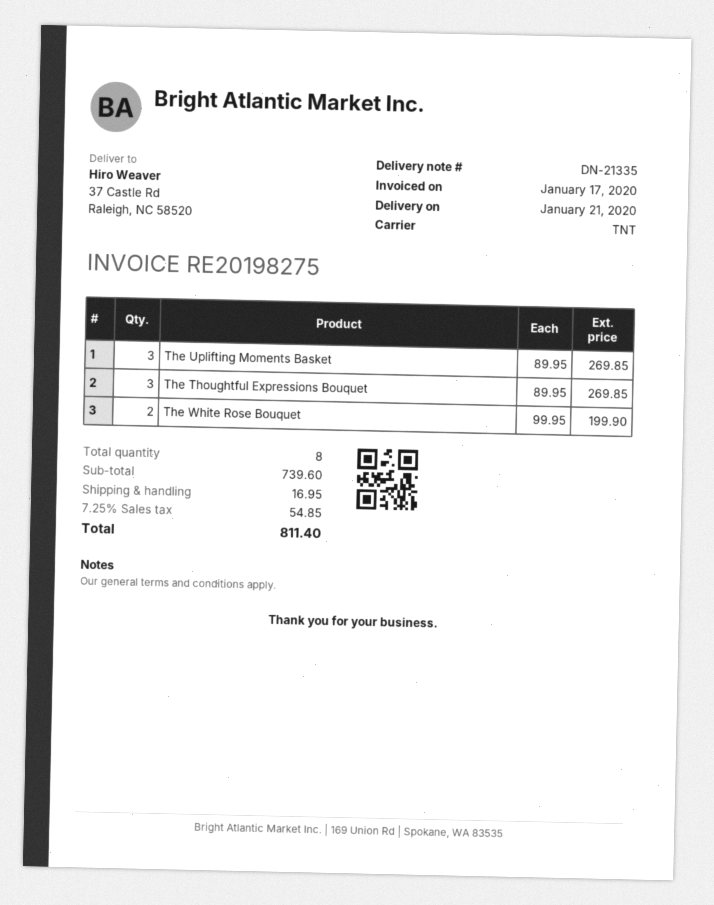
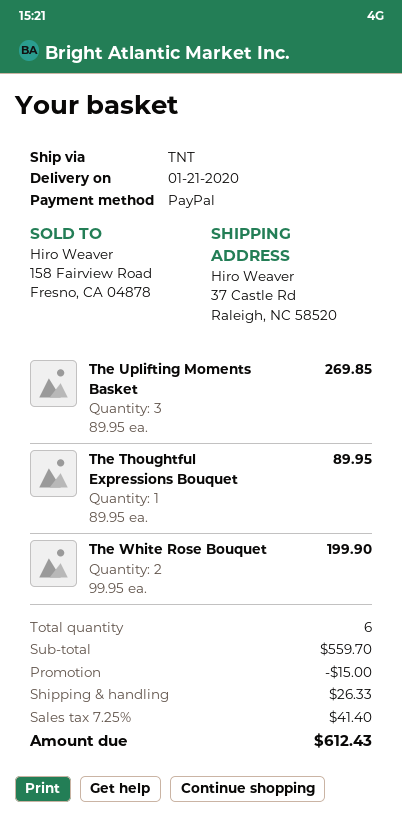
The Thoughtful Expressions Bouquet: 3 x 89.95 = 269.85 -> 1 x 89.95 = 89.95
total quantity: 8 -> 6
subtotal: 739.60 -> 559.70
discount: none -> 15.00
shipping: 16.95 -> 26.33
tax: 7.25% = 54.85 -> 7.25% = 41.40
total: 811.40 -> 612.43

